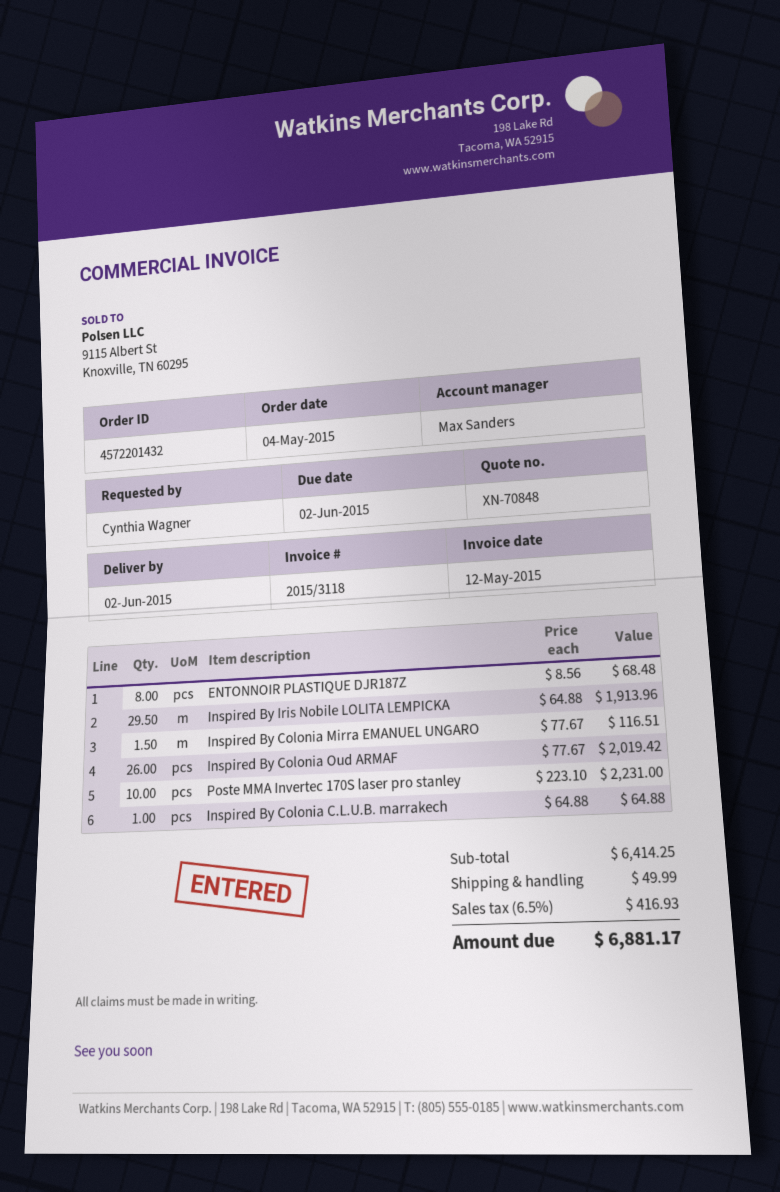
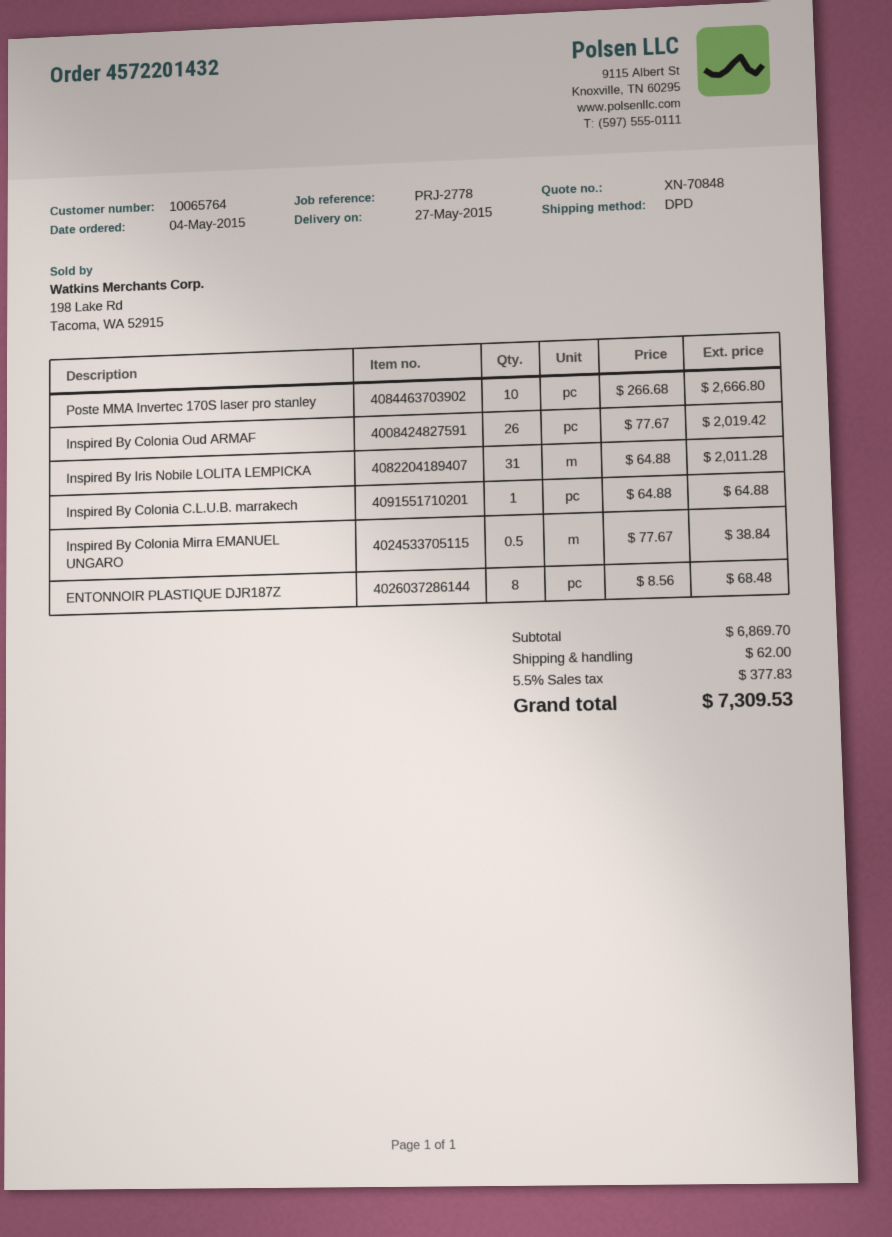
delivery date: 2015-06-02 -> 2015-05-27
Inspired By Iris Nobile LOLITA LEMPICKA: 29.5 x 64.88 = 1913.96 -> 31 x 64.88 = 2011.28
Inspired By Colonia Mirra EMANUEL UNGARO: 1.5 x 77.67 = 116.51 -> 0.5 x 77.67 = 38.84
Poste MMA Invertec 170S laser pro stanley: 10 x 223.10 = 2231.00 -> 10 x 266.68 = 2666.80
subtotal: 6414.25 -> 6869.70
shipping: 49.99 -> 62.00
tax: 6.5% = 416.93 -> 5.5% = 377.83
total: 6881.17 -> 7309.53

